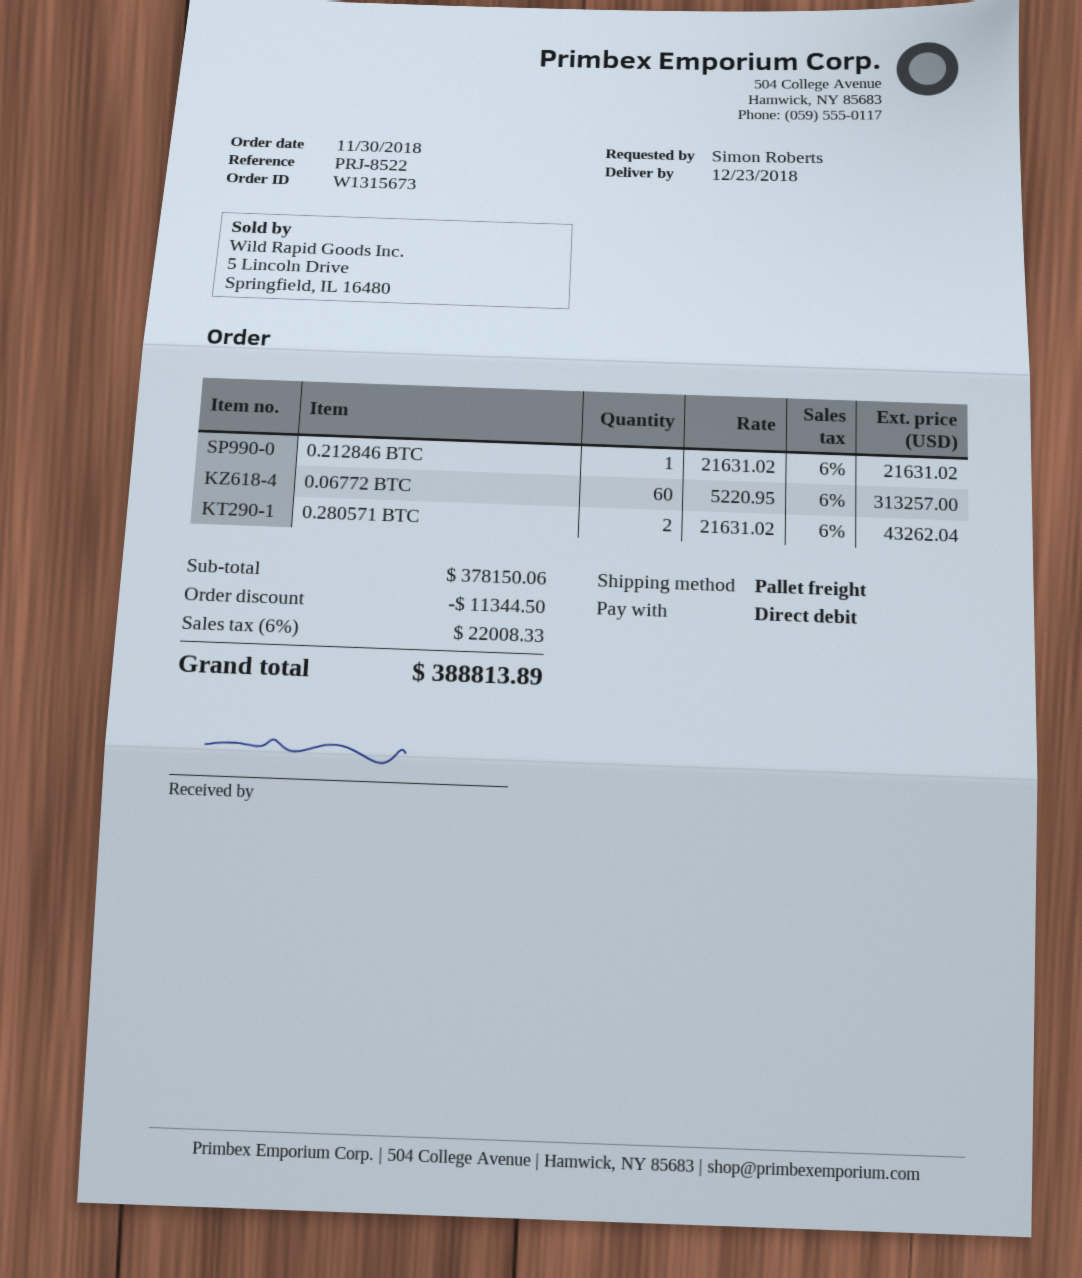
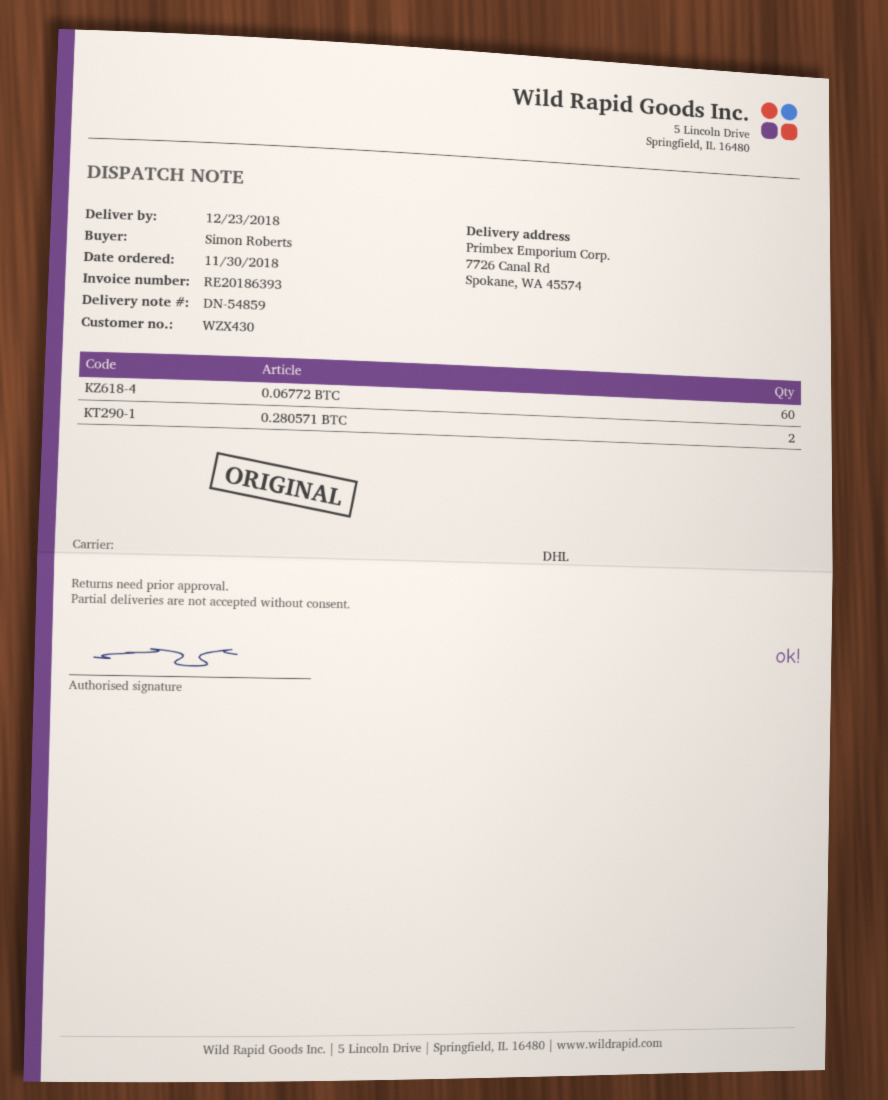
shipping method: pallet freight -> DHL
0.212846 BTC: 1 -> none

